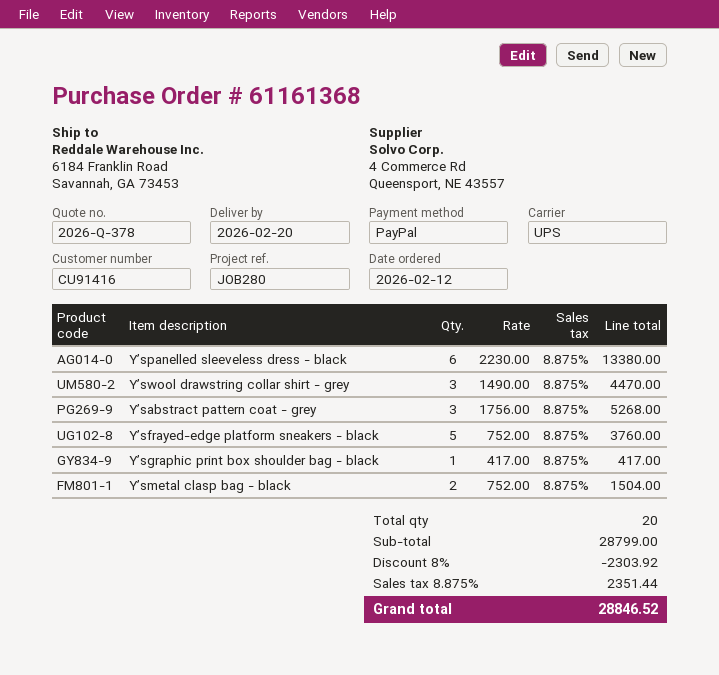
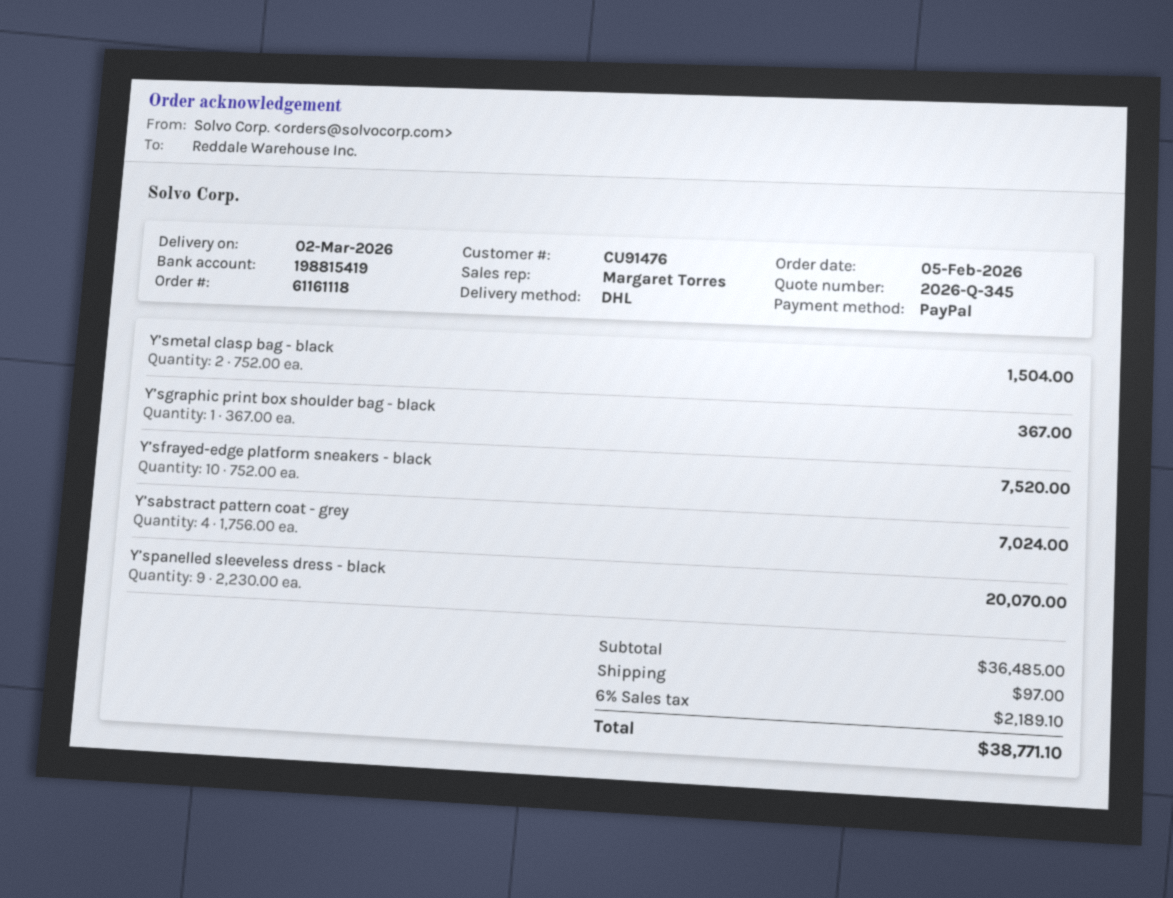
quote number: 2026-Q-378 -> 2026-Q-345
order number: 61161368 -> 61161118
order date: 2026-02-12 -> 2026-02-05
delivery date: 2026-02-20 -> 2026-03-02
customer number: CU91416 -> CU91476
shipping method: UPS -> DHL
Y’spanelled sleeveless dress - black: 6 x 2230.00 = 13380.00 -> 9 x 2230.00 = 20070.00
Y’swool drawstring collar shirt - grey: 3 x 1490.00 = 4470.00 -> none
Y’sabstract pattern coat - grey: 3 x 1756.00 = 5268.00 -> 4 x 1756.00 = 7024.00
Y’sfrayed-edge platform sneakers - black: 5 x 752.00 = 3760.00 -> 10 x 752.00 = 7520.00
Y’sgraphic print box shoulder bag - black: 1 x 417.00 = 417.00 -> 1 x 367.00 = 367.00
subtotal: 28799.00 -> 36485.00
discount: 8% = 2303.92 -> none
shipping: none -> 97.00
tax: 8.875% = 2351.44 -> 6% = 2189.10
total: 28846.52 -> 38771.10

